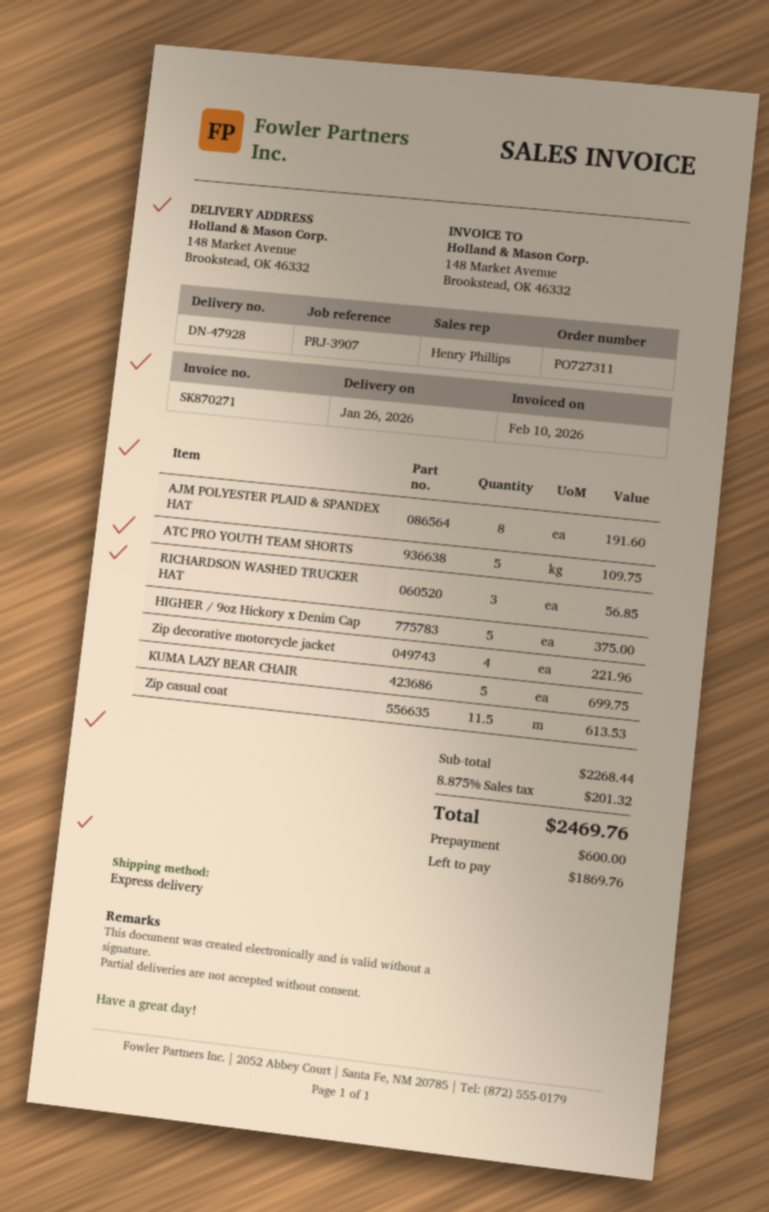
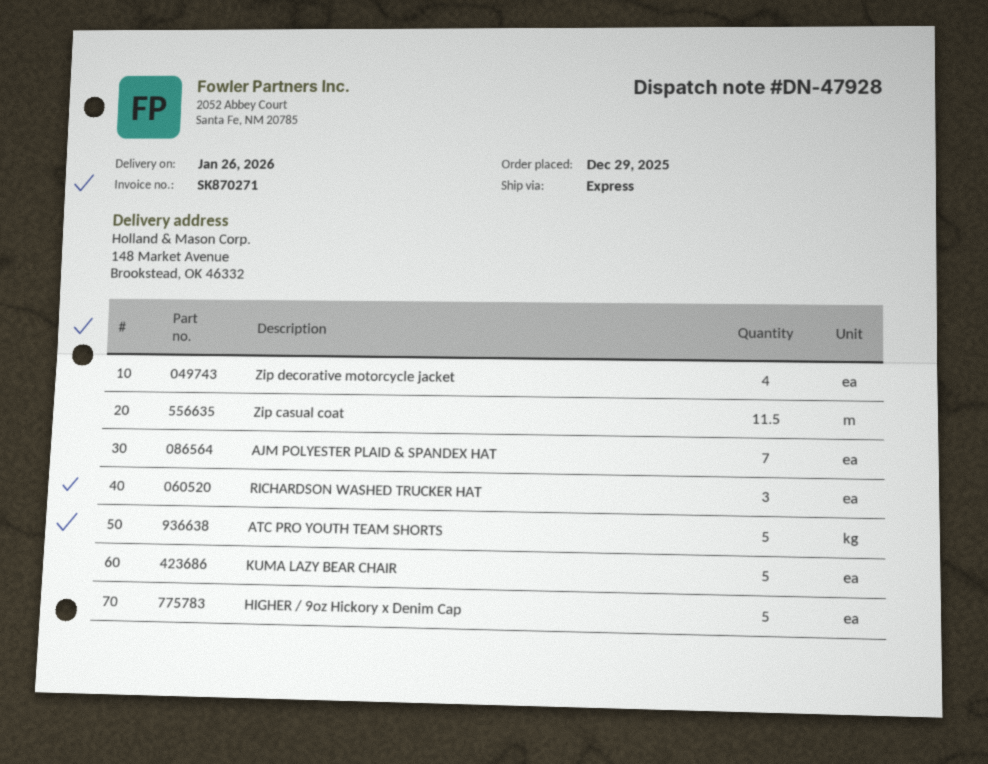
AJM POLYESTER PLAID & SPANDEX HAT: 8 -> 7

